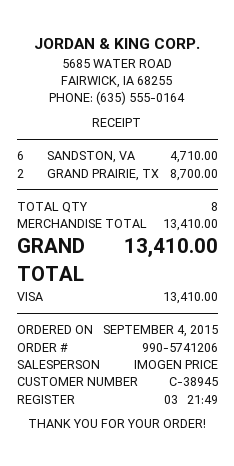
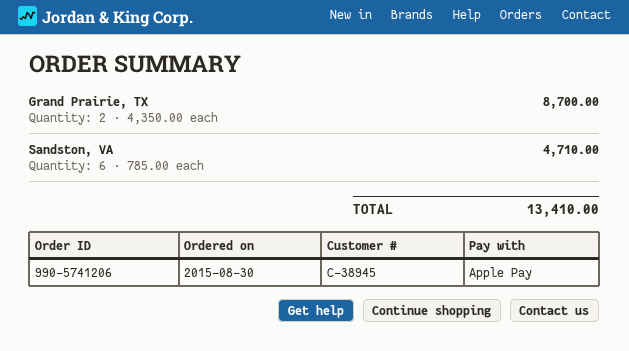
order date: 2015-09-04 -> 2015-08-30
payment method: Visa -> Apple Pay

